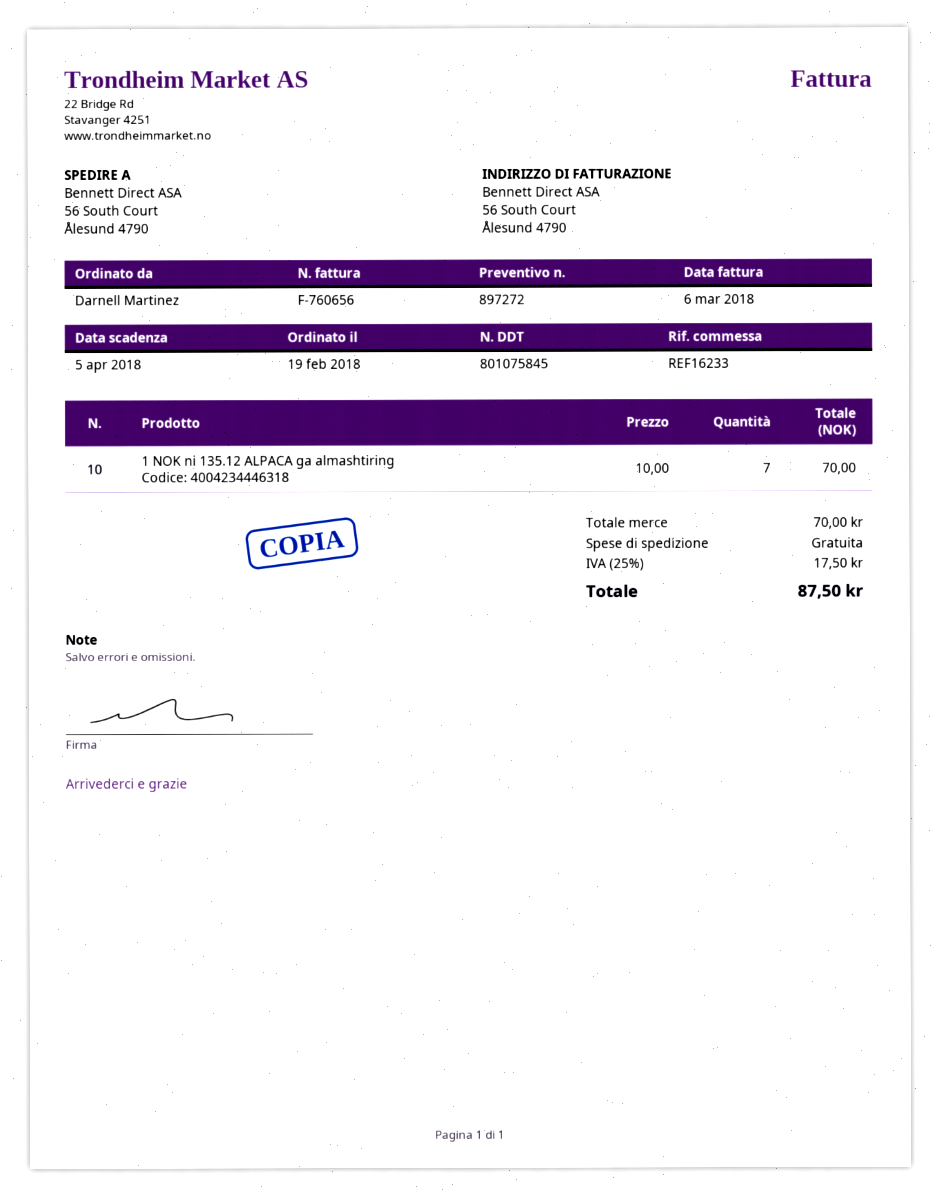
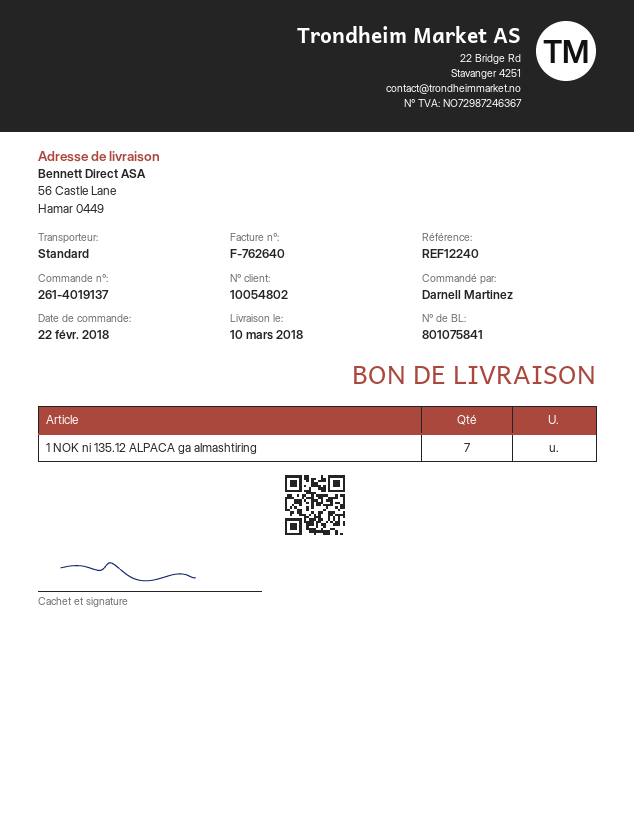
order date: 2018-02-19 -> 2018-02-22
delivery note number: 801075845 -> 801075841
invoice number: F-760656 -> F-762640
reference: REF16233 -> REF12240
ship to: 56 South Court, Ålesund 4790 -> 56 Castle Lane, Hamar 0449

